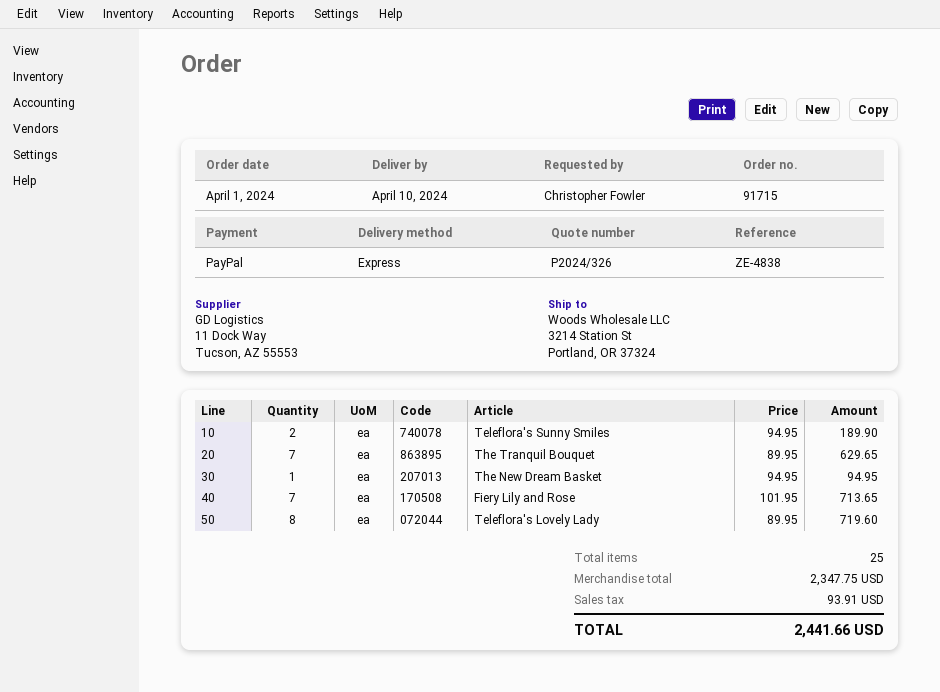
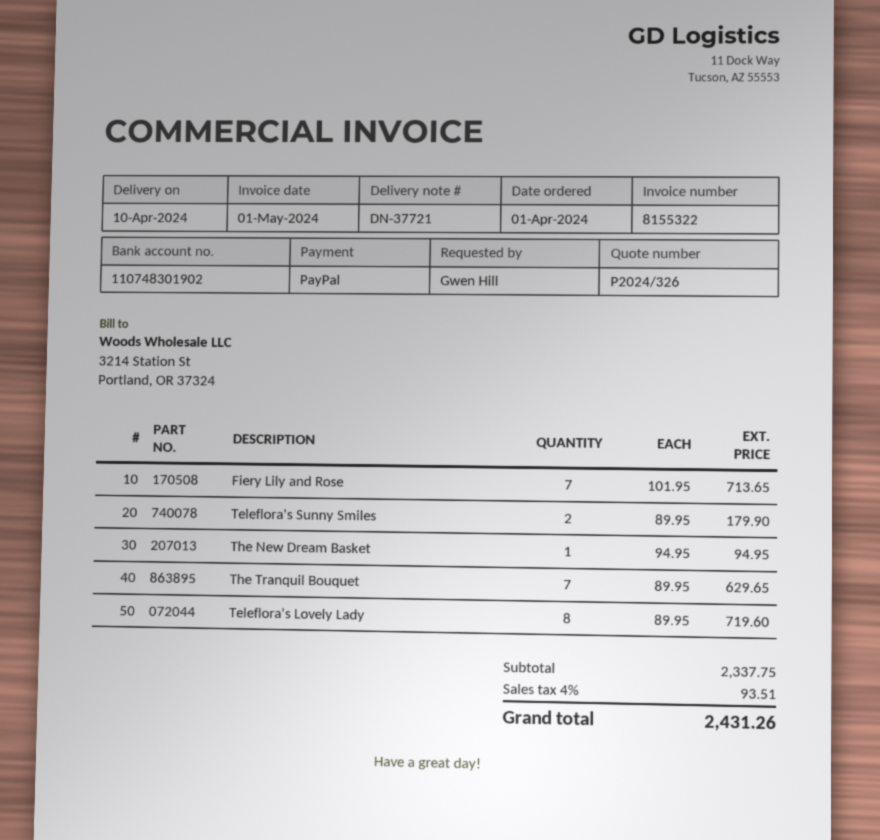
ordered by: Christopher Fowler -> Gwen Hill
Teleflora's Sunny Smiles: 2 x 94.95 = 189.90 -> 2 x 89.95 = 179.90
subtotal: 2347.75 -> 2337.75
tax: 93.91 -> 93.51
total: 2441.66 -> 2431.26

